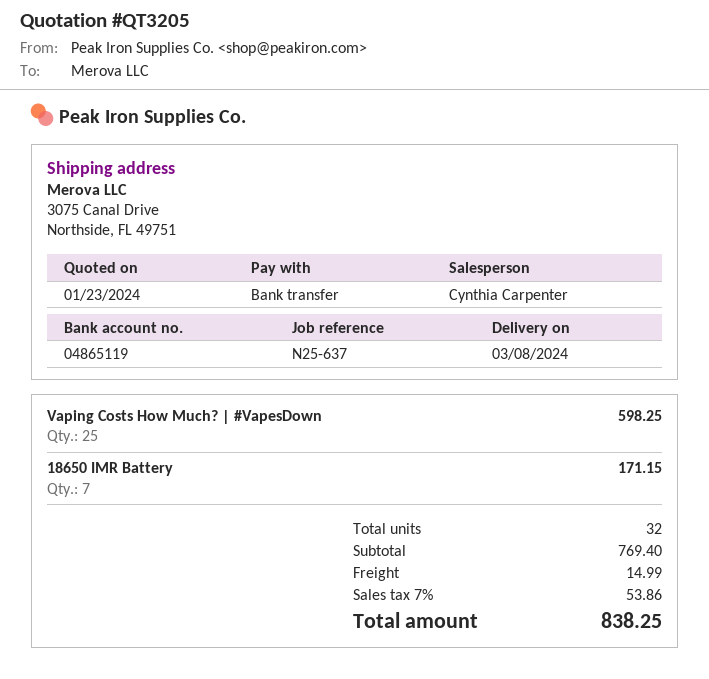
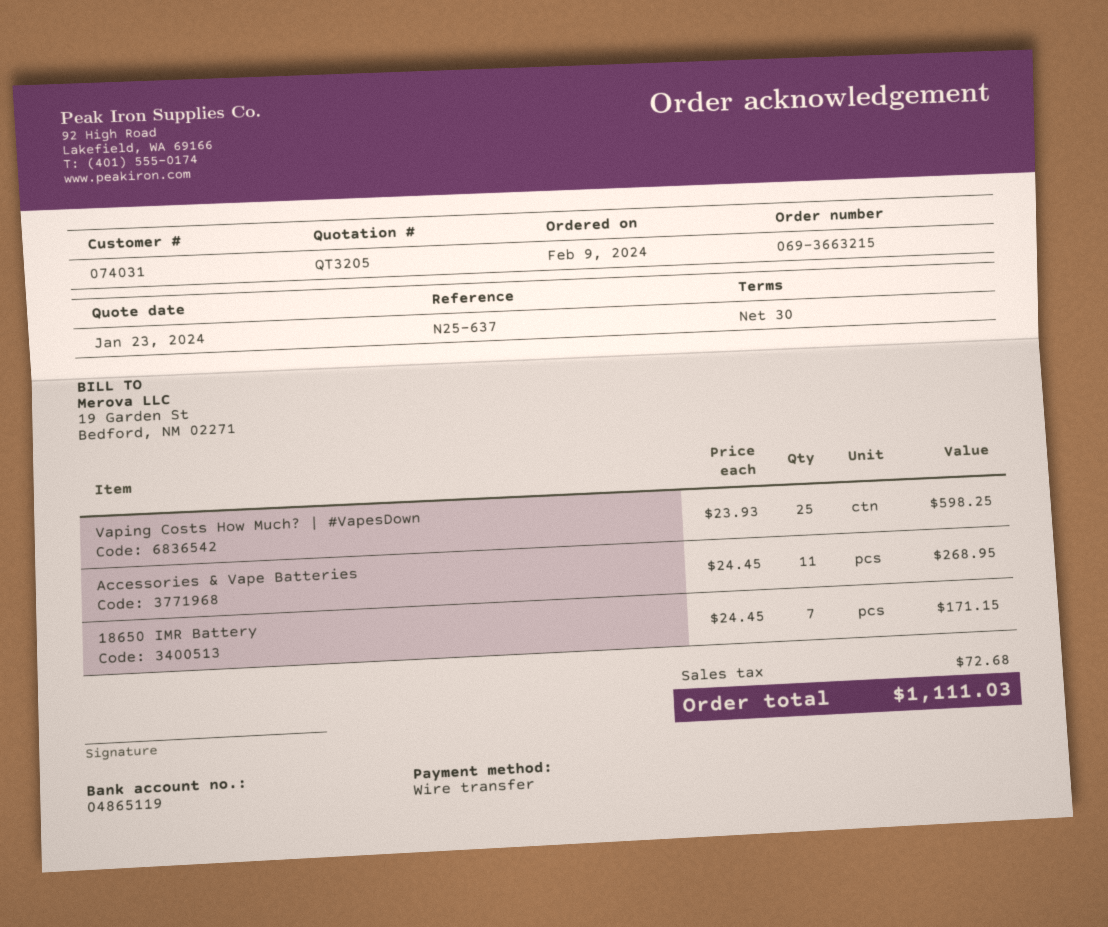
Accessories & Vape Batteries: none -> 11 for 268.95
shipping: 14.99 -> none
tax: 53.86 -> 72.68
total: 838.25 -> 1111.03

